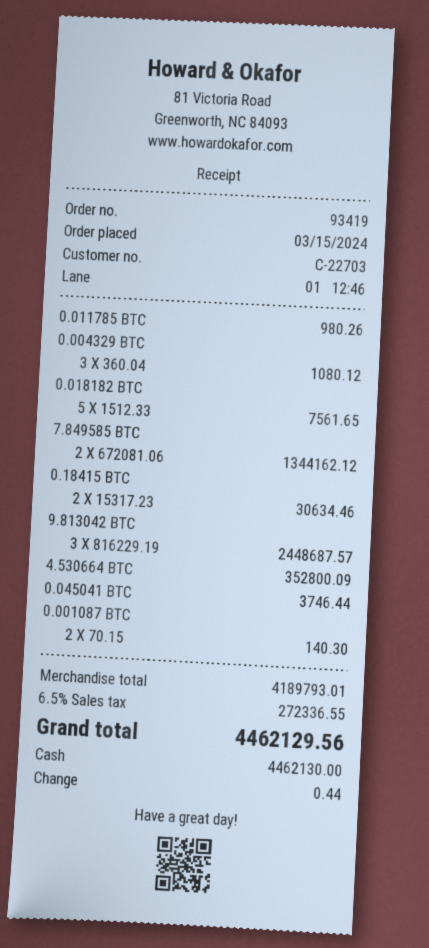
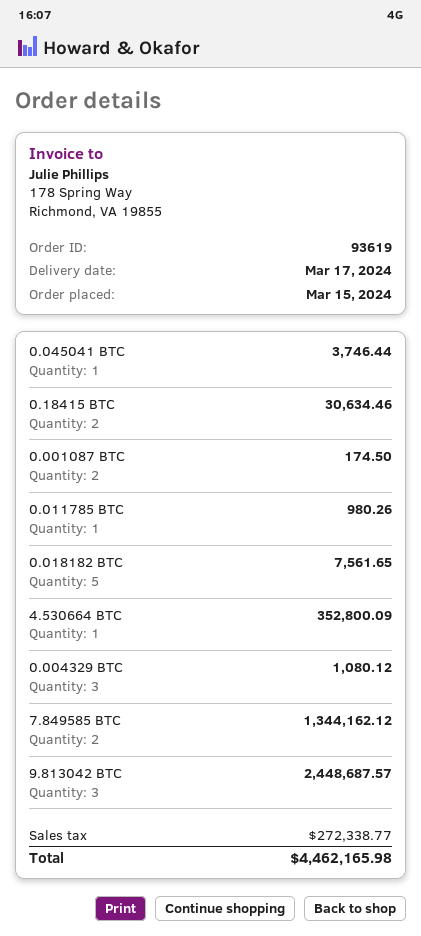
order number: 93419 -> 93619
0.001087 BTC: 2 for 140.30 -> 2 for 174.50
tax: 272336.55 -> 272338.77
total: 4462129.56 -> 4462165.98

